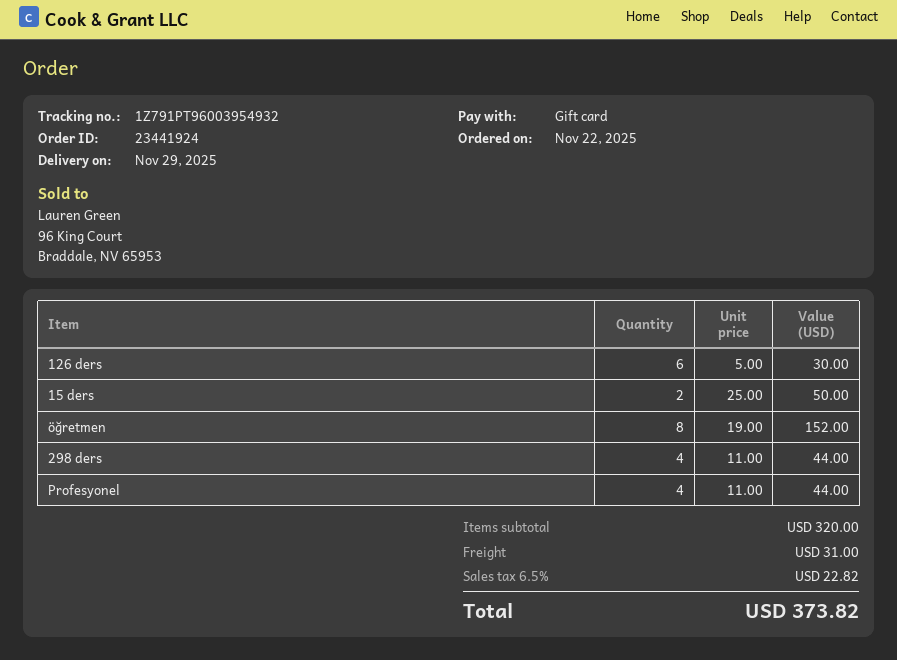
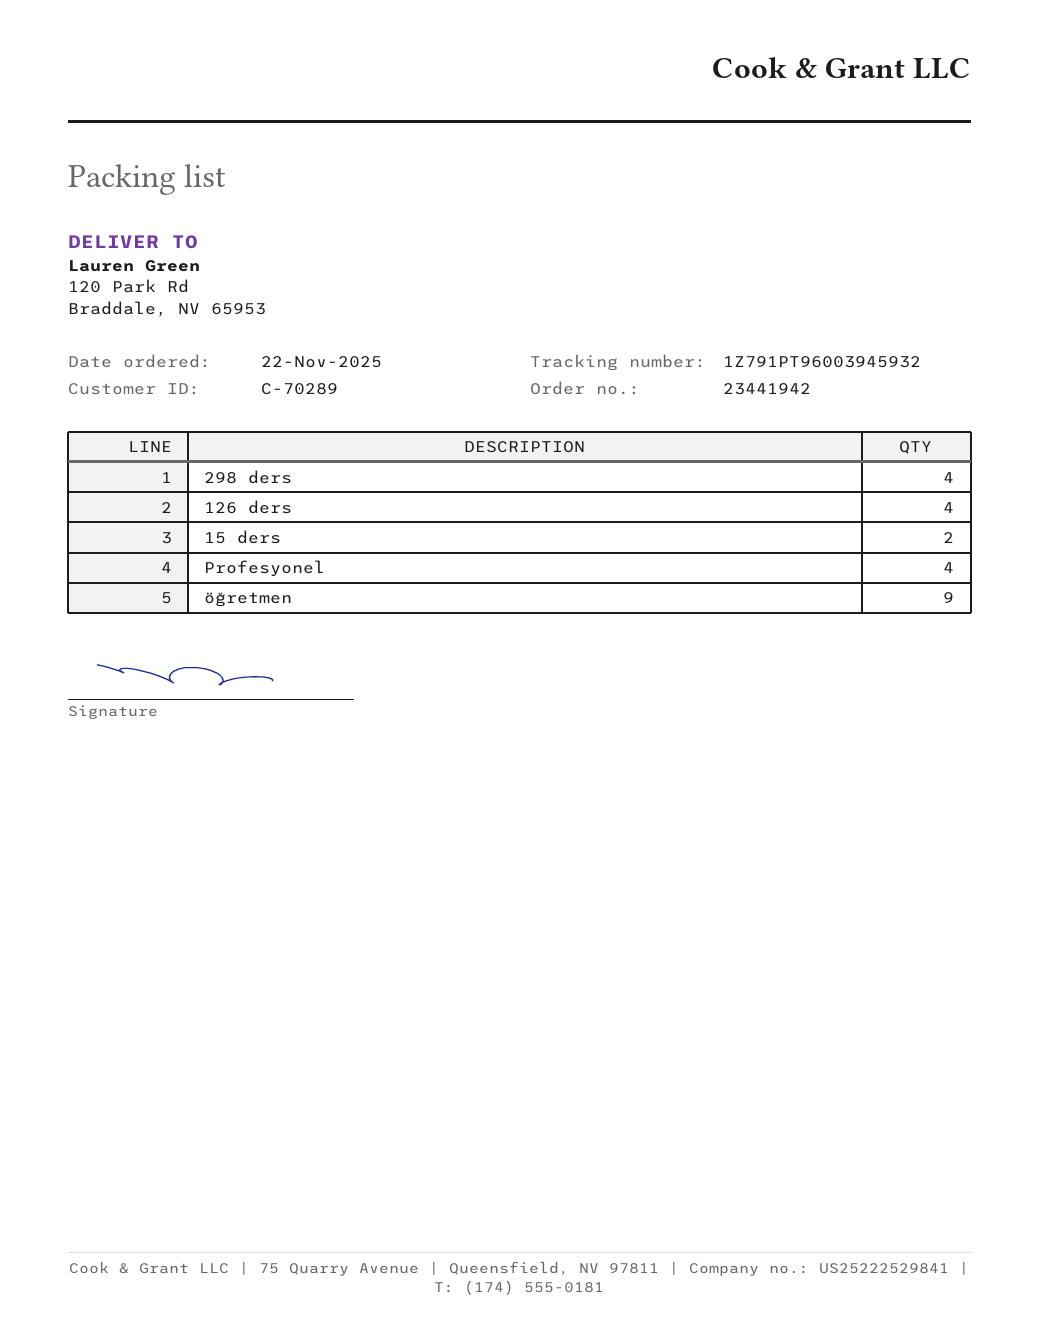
order number: 23441924 -> 23441942
tracking number: 1Z791PT96003954932 -> 1Z791PT96003945932
126 ders: 6 -> 4
öğretmen: 8 -> 9

